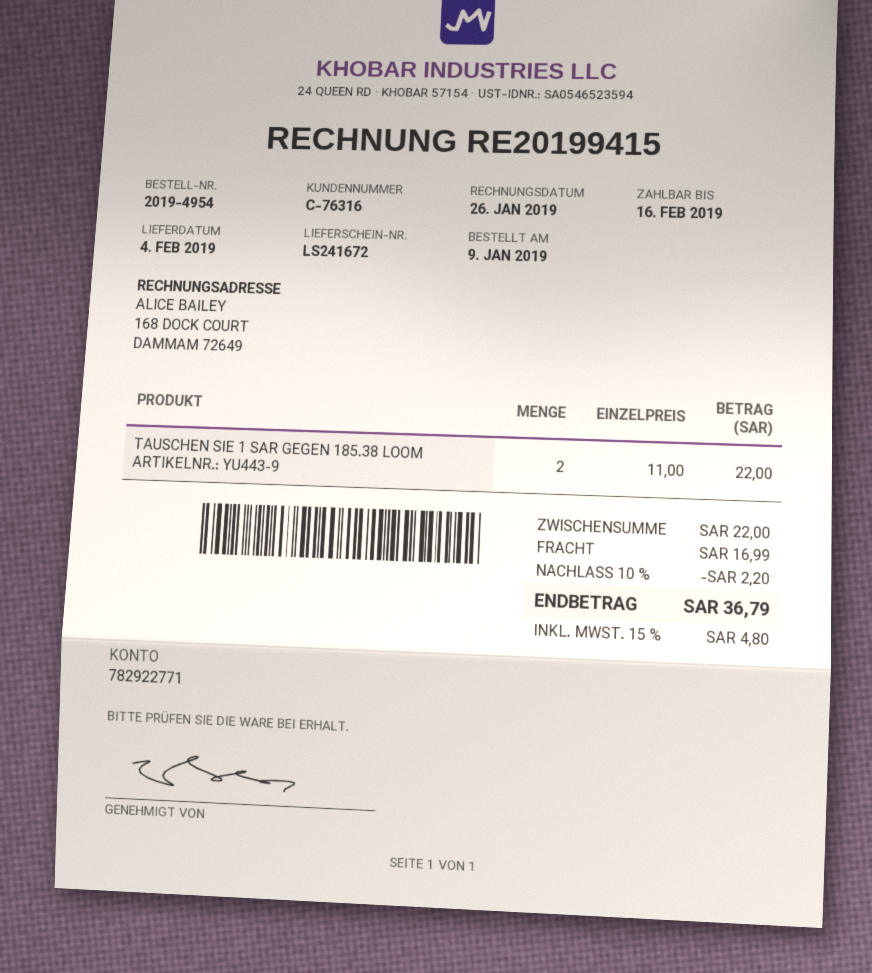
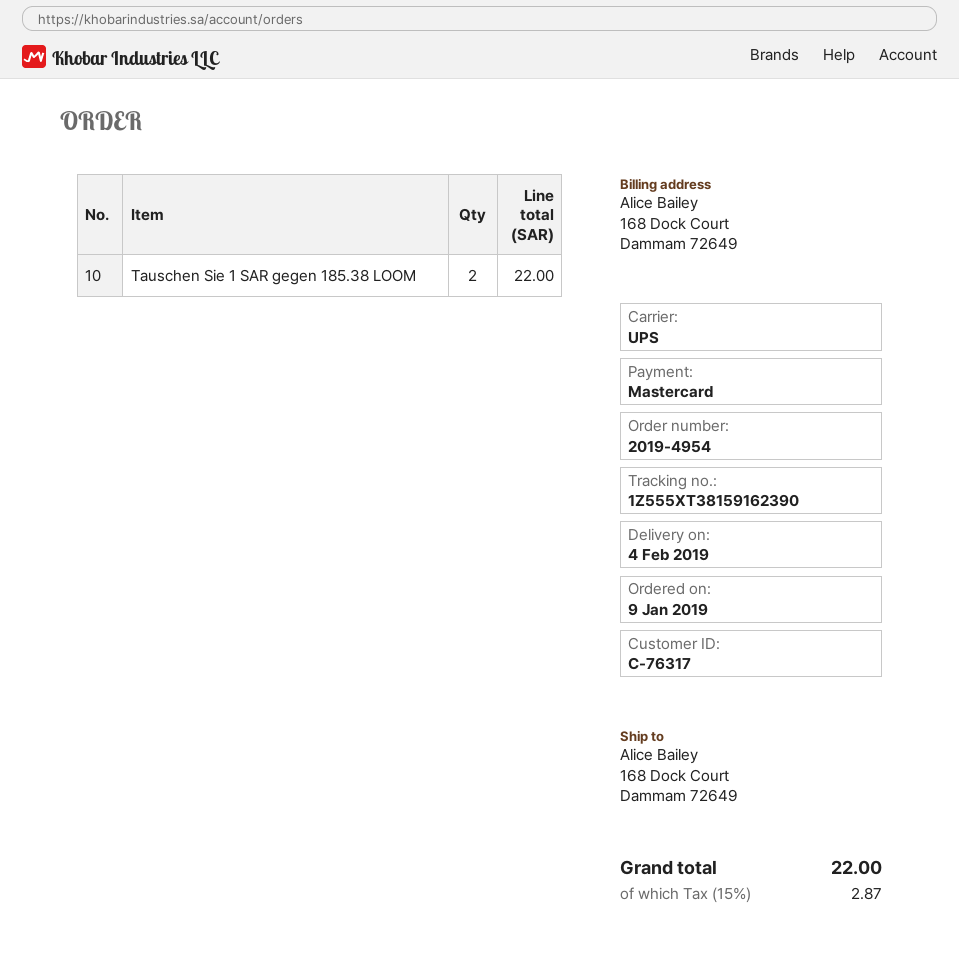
customer number: C-76316 -> C-76317
discount: 10% = 2.20 -> none
shipping: 16.99 -> none
tax: 15% = 4.80 -> 15% = 2.87
total: 36.79 -> 22.00

